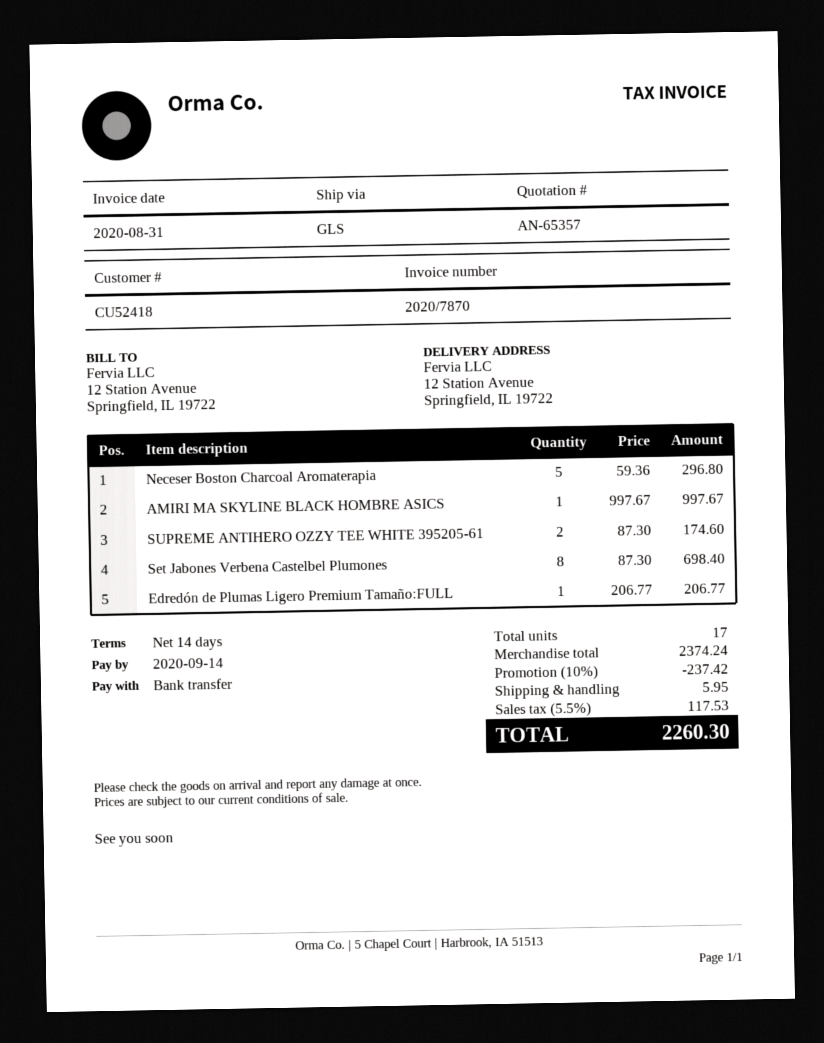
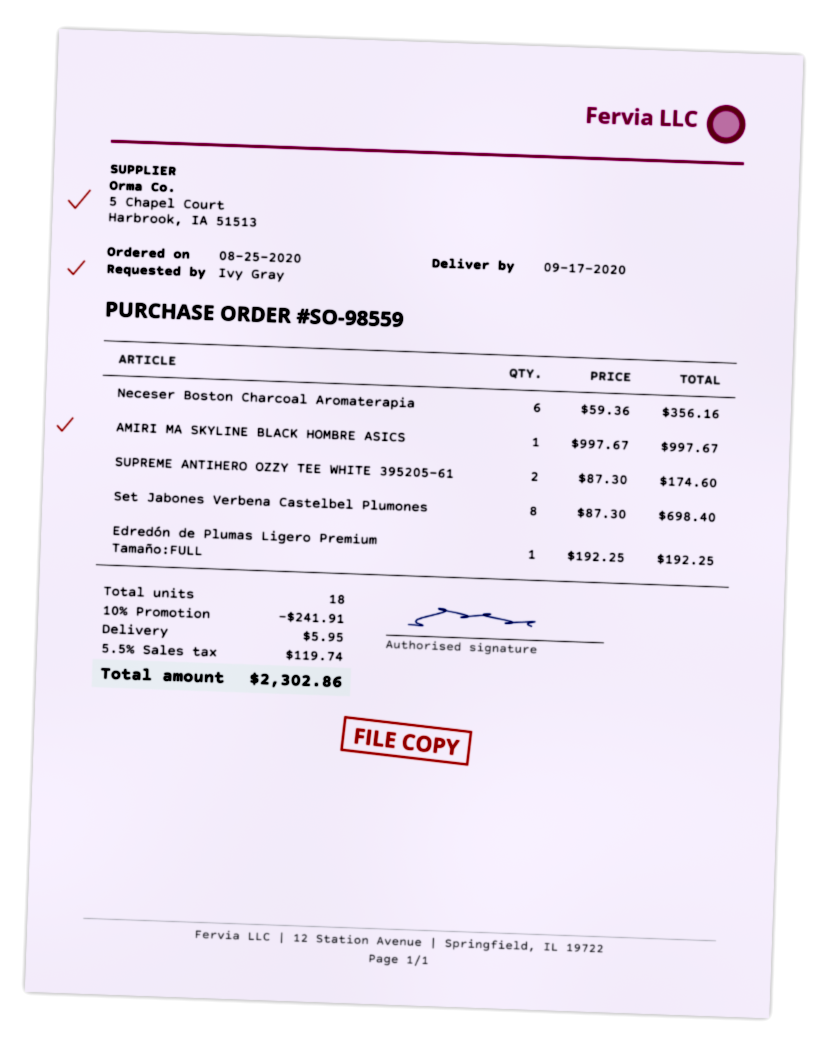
Neceser Boston Charcoal Aromaterapia: 5 x 59.36 = 296.80 -> 6 x 59.36 = 356.16
Edredón de Plumas Ligero Premium Tamaño:FULL: 1 x 206.77 = 206.77 -> 1 x 192.25 = 192.25
total quantity: 17 -> 18
discount: 10% = 237.42 -> 10% = 241.91
tax: 5.5% = 117.53 -> 5.5% = 119.74
total: 2260.30 -> 2302.86

